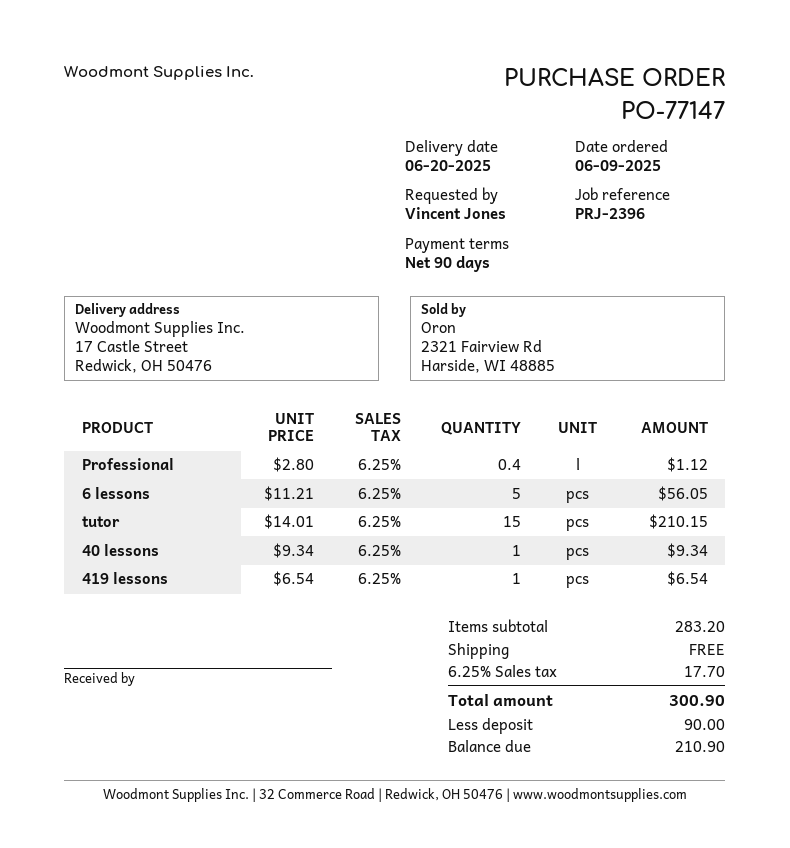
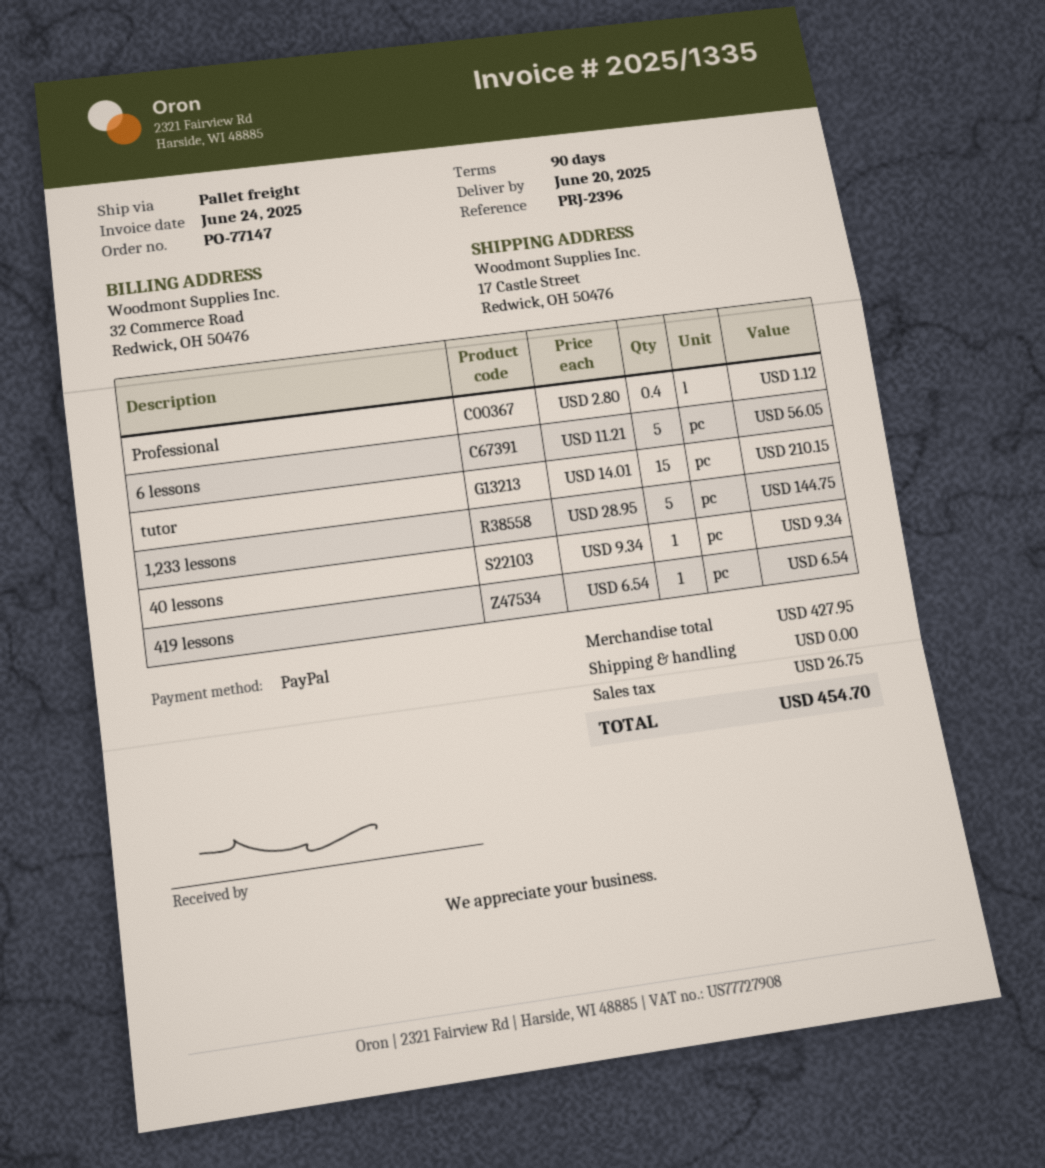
1,233 lessons: none -> 5 x 28.95 = 144.75
subtotal: 283.20 -> 427.95
tax: 17.70 -> 26.75
total: 300.90 -> 454.70

